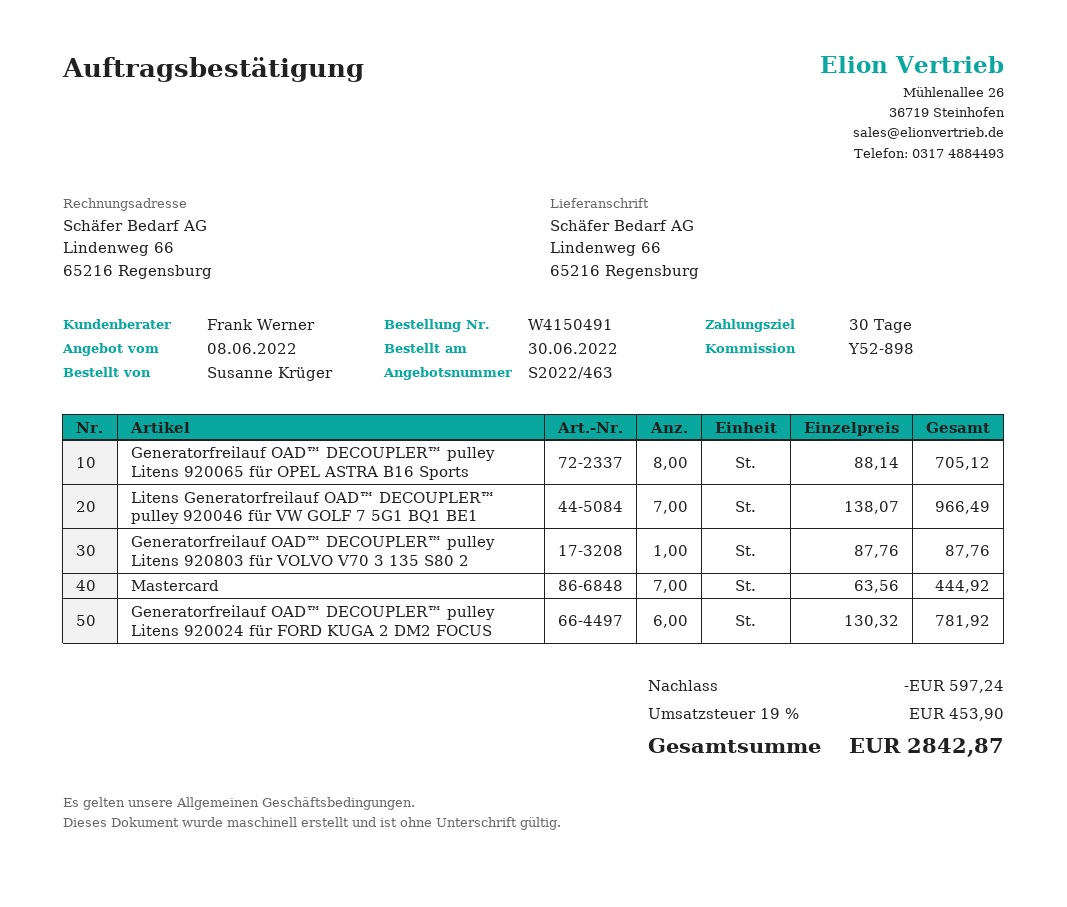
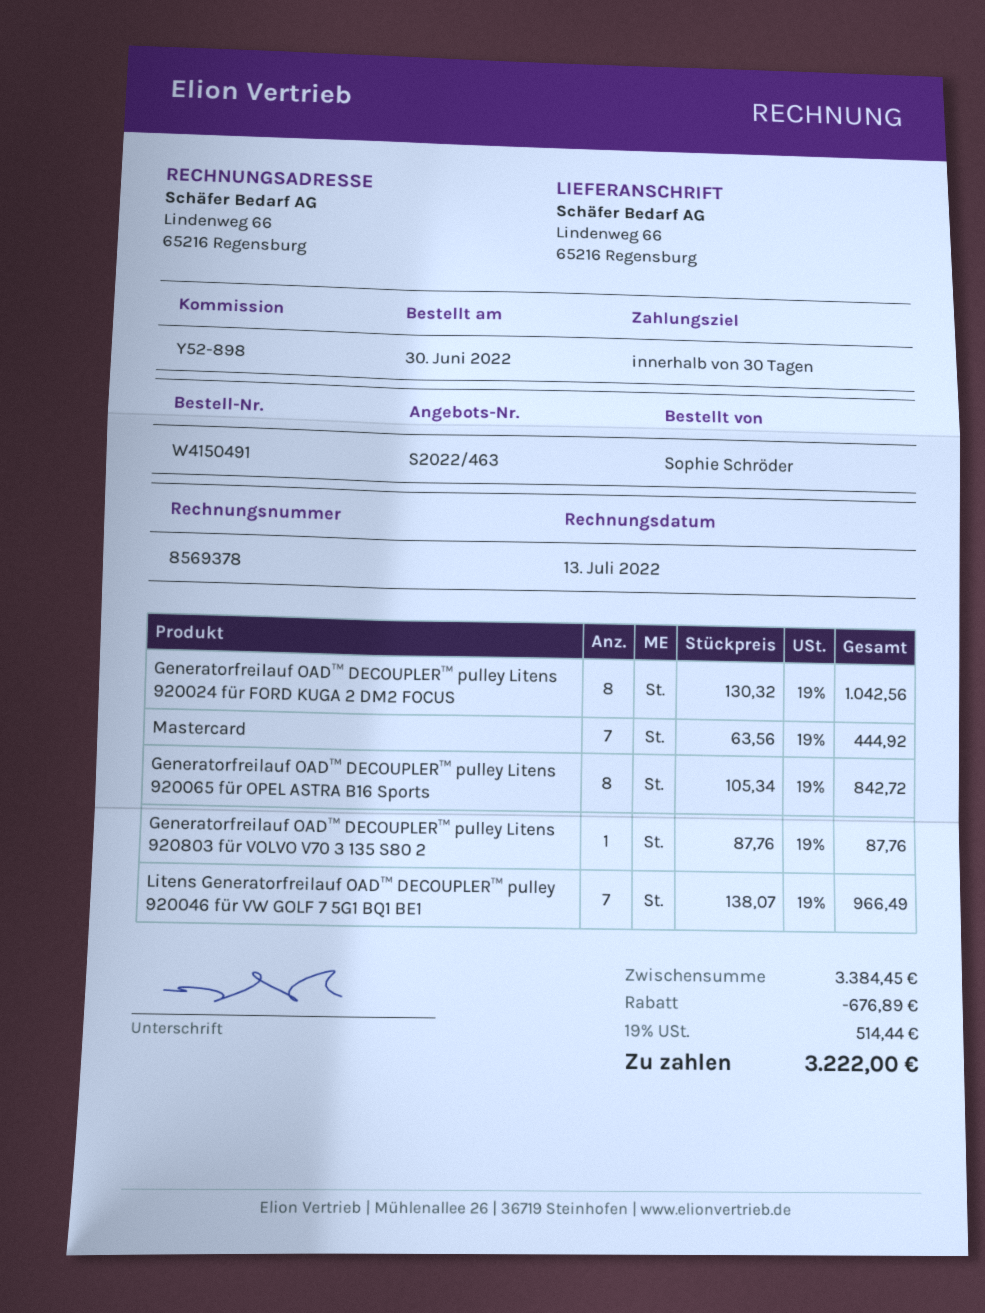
ordered by: Susanne Krüger -> Sophie Schröder
Generatorfreilauf OAD™ DECOUPLER™ pulley Litens 920065 für OPEL ASTRA B16 Sports: 8 x 88.14 = 705.12 -> 8 x 105.34 = 842.72
Generatorfreilauf OAD™ DECOUPLER™ pulley Litens 920024 für FORD KUGA 2 DM2 FOCUS: 6 x 130.32 = 781.92 -> 8 x 130.32 = 1042.56
discount: 597.24 -> 676.89
tax: 19% = 453.90 -> 19% = 514.44
total: 2842.87 -> 3222.00

